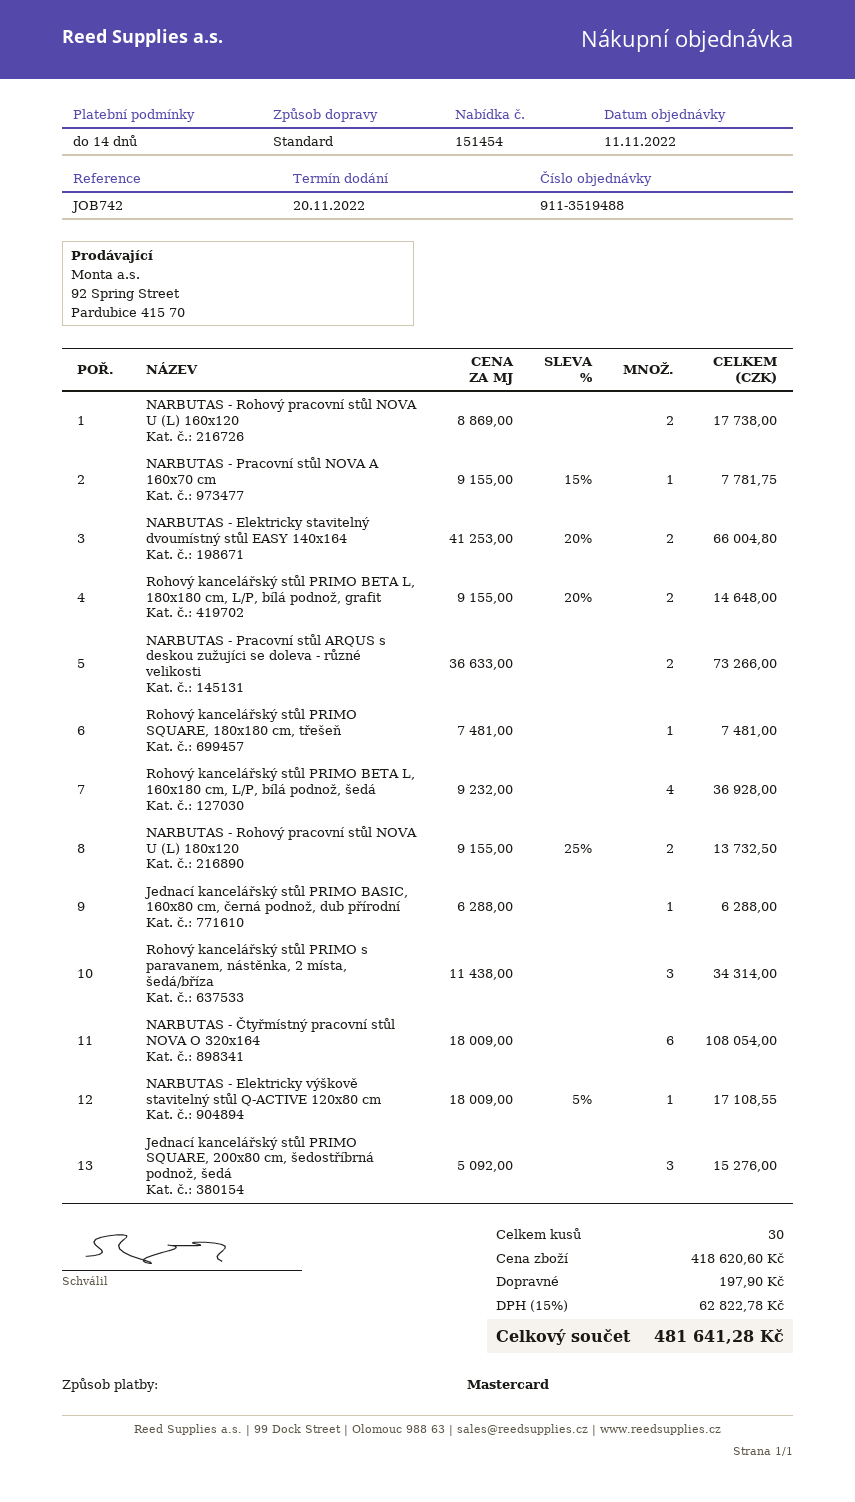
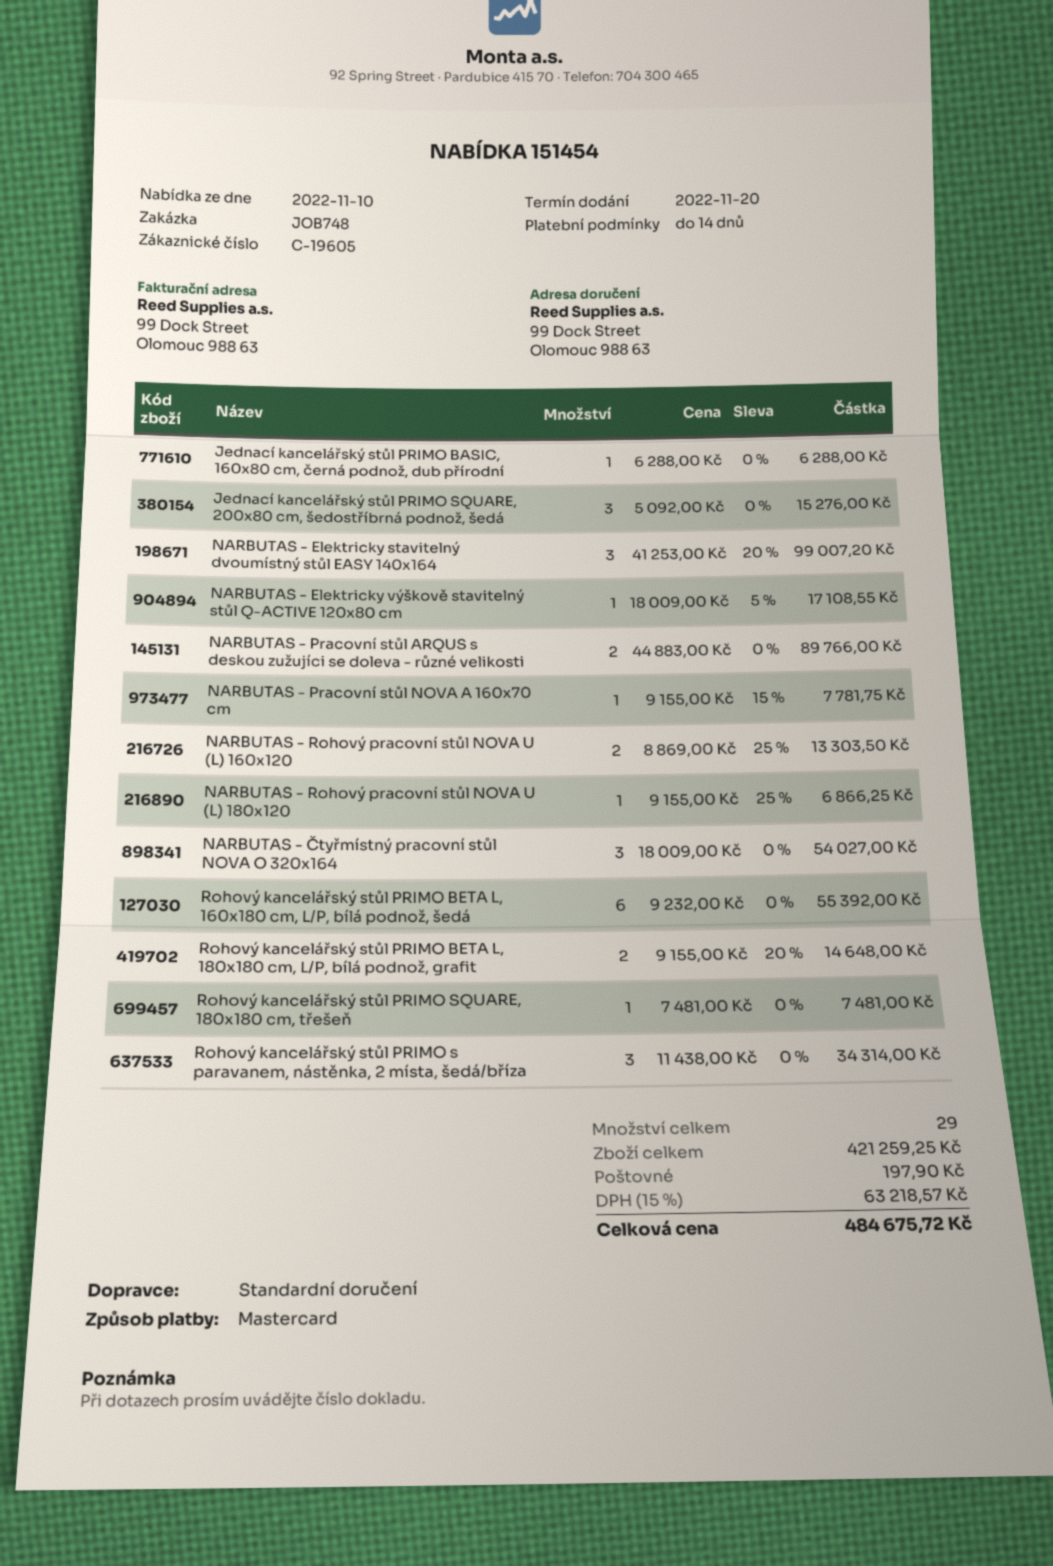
reference: JOB742 -> JOB748
NARBUTAS - Rohový pracovní stůl NOVA U (L) 160x120: 2 x 8869.00 = 17738.00 -> 2 x 8869.00 - 25% = 13303.50
NARBUTAS - Elektricky stavitelný dvoumístný stůl EASY 140x164: 2 x 41253.00 - 20% = 66004.80 -> 3 x 41253.00 - 20% = 99007.20
NARBUTAS - Pracovní stůl ARQUS s deskou zužujíci se doleva - různé velikosti: 2 x 36633.00 = 73266.00 -> 2 x 44883.00 = 89766.00
Rohový kancelářský stůl PRIMO BETA L, 160x180 cm, L/P, bílá podnož, šedá: 4 x 9232.00 = 36928.00 -> 6 x 9232.00 = 55392.00
NARBUTAS - Rohový pracovní stůl NOVA U (L) 180x120: 2 x 9155.00 - 25% = 13732.50 -> 1 x 9155.00 - 25% = 6866.25
NARBUTAS - Čtyřmístný pracovní stůl NOVA O 320x164: 6 x 18009.00 = 108054.00 -> 3 x 18009.00 = 54027.00
total quantity: 30 -> 29
subtotal: 418620.60 -> 421259.25
tax: 15% = 62822.78 -> 15% = 63218.57
total: 481641.28 -> 484675.72

